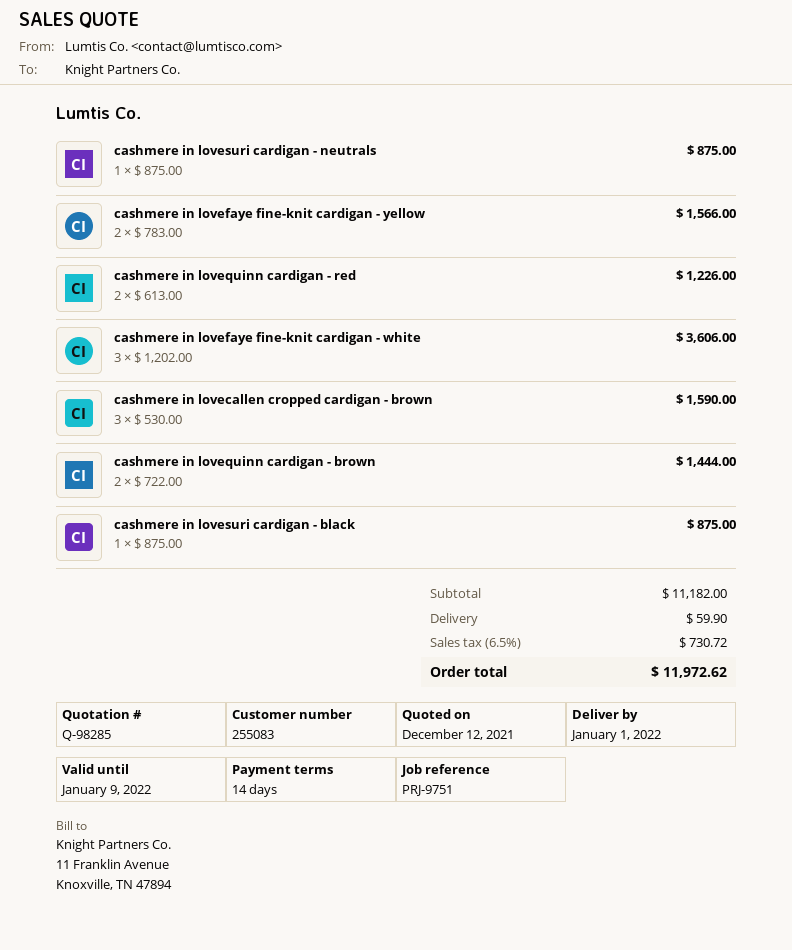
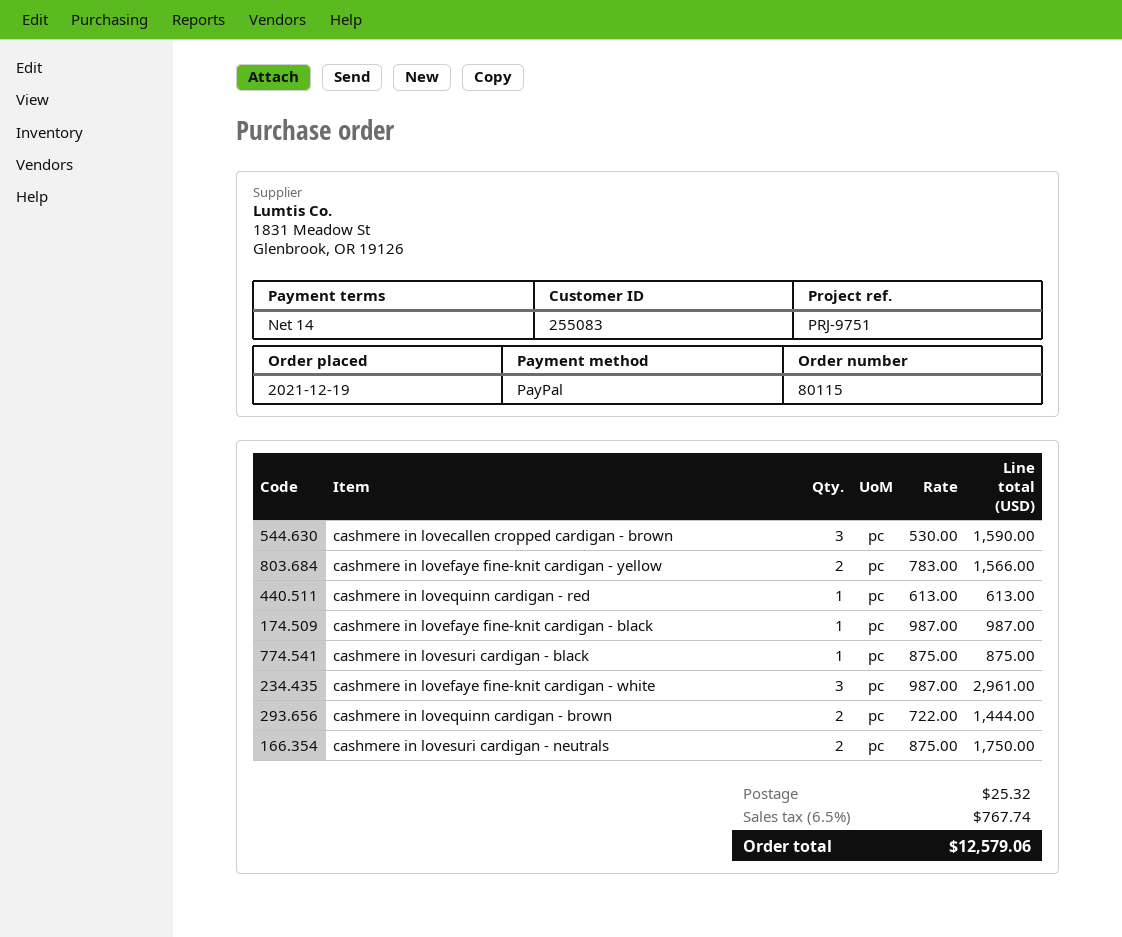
cashmere in lovesuri cardigan - neutrals: 1 x 875.00 = 875.00 -> 2 x 875.00 = 1750.00
cashmere in lovequinn cardigan - red: 2 x 613.00 = 1226.00 -> 1 x 613.00 = 613.00
cashmere in lovefaye fine-knit cardigan - white: 3 x 1202.00 = 3606.00 -> 3 x 987.00 = 2961.00
cashmere in lovefaye fine-knit cardigan - black: none -> 1 x 987.00 = 987.00
shipping: 59.90 -> 25.32
tax: 6.5% = 730.72 -> 6.5% = 767.74
total: 11972.62 -> 12579.06

